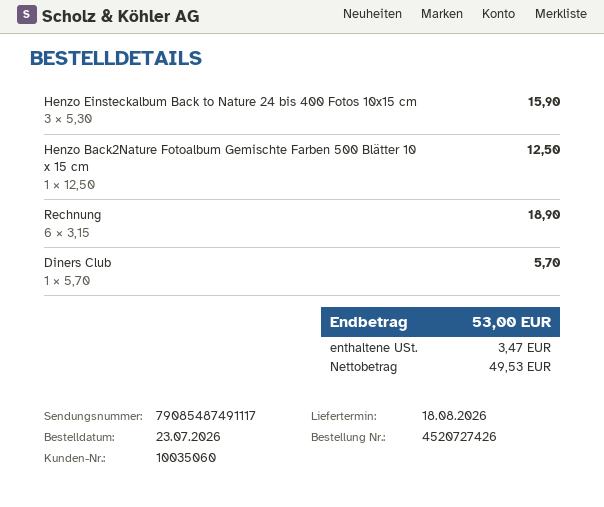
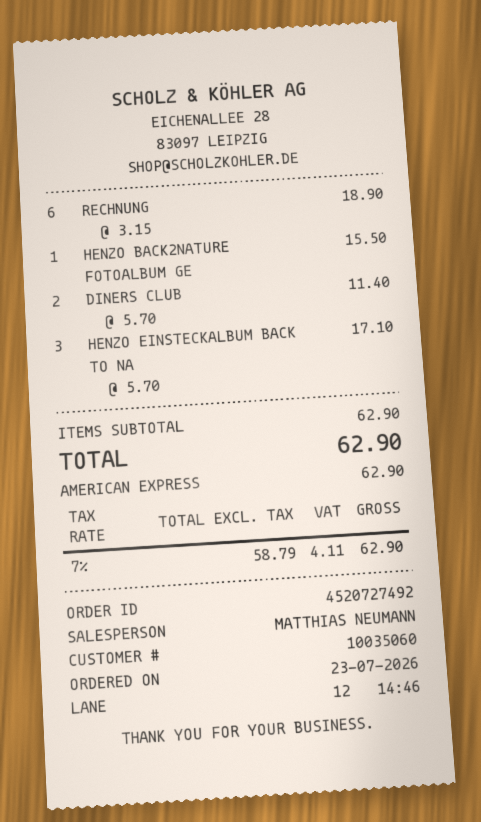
order number: 4520727426 -> 4520727492
Henzo Einsteckalbum Back to Nature 24 bis 400 Fotos 10x15 cm: 3 x 5.30 = 15.90 -> 3 x 5.70 = 17.10
Henzo Back2Nature Fotoalbum Gemischte Farben 500 Blätter 10 x 15 cm: 1 x 12.50 = 12.50 -> 1 x 15.50 = 15.50
Diners Club: 1 x 5.70 = 5.70 -> 2 x 5.70 = 11.40
net: 49.53 -> 58.79
tax: 3.47 -> 4.11
total: 53.00 -> 62.90

